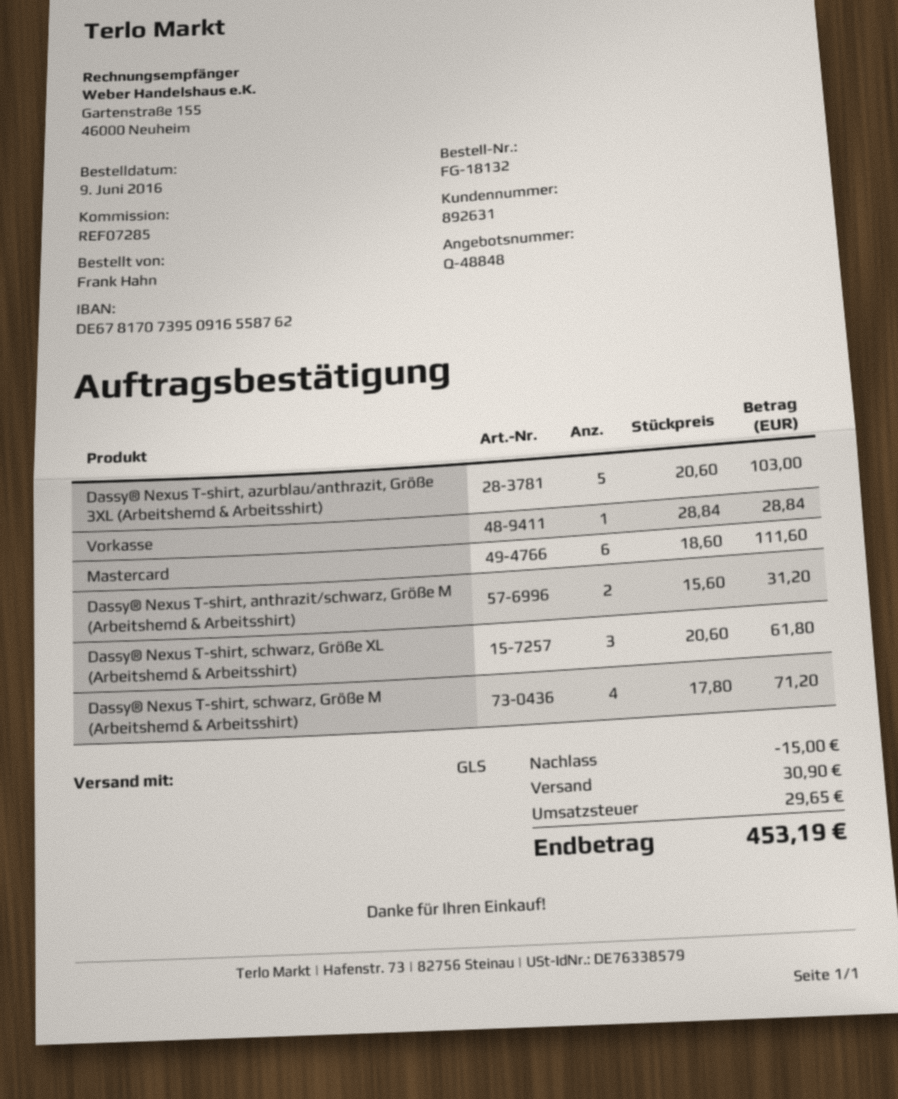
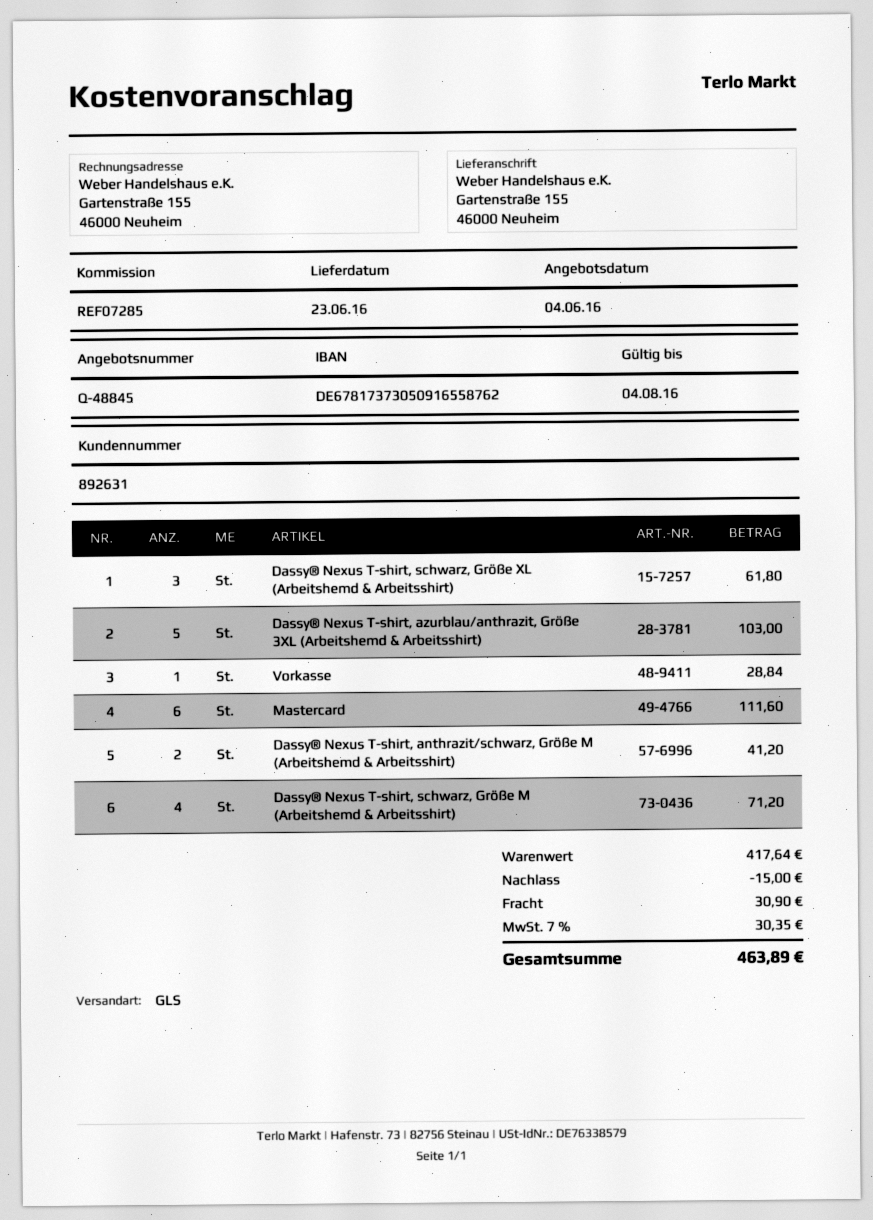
quote number: Q-48848 -> Q-48845
bank account: DE67817073950916558762 -> DE67817373050916558762
Dassy® Nexus T-shirt, anthrazit/schwarz, Größe M (Arbeitshemd & Arbeitsshirt): 2 for 31.20 -> 2 for 41.20
tax: 29.65 -> 30.35
total: 453.19 -> 463.89

